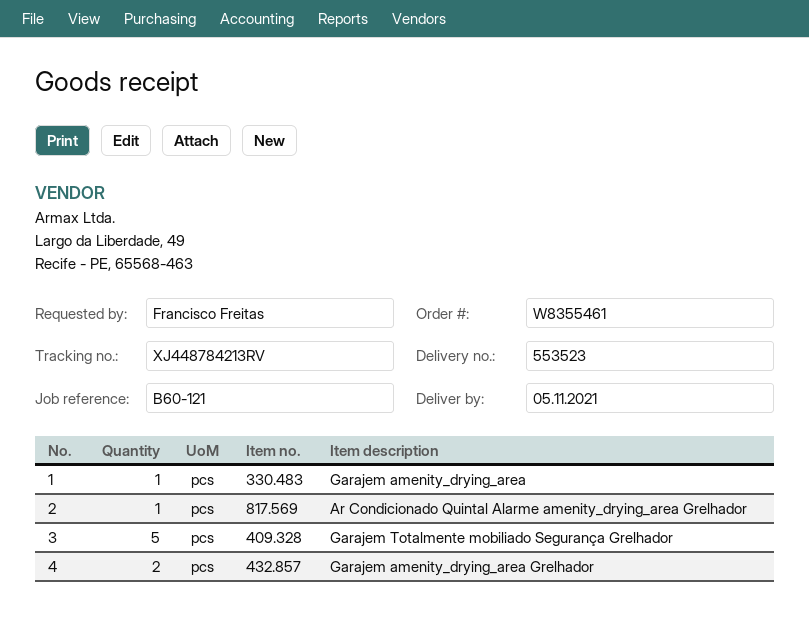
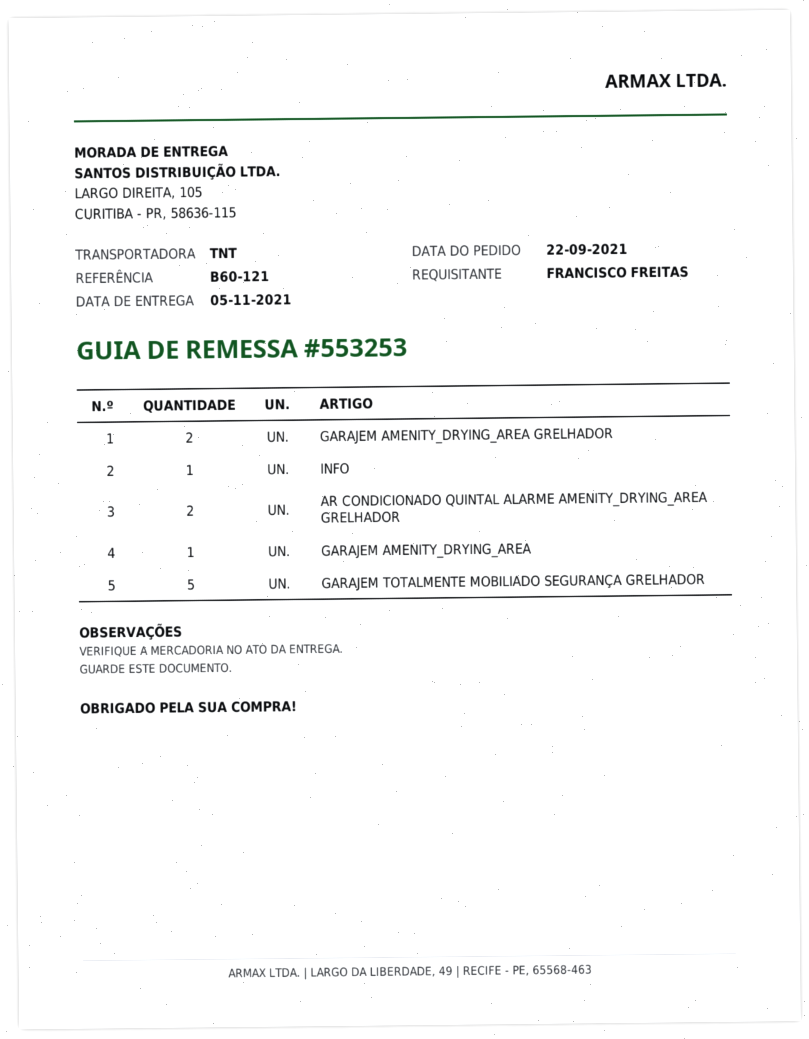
delivery note number: 553523 -> 553253
Ar Condicionado Quintal Alarme amenity_drying_area Grelhador: 1 -> 2
INFO: none -> 1

